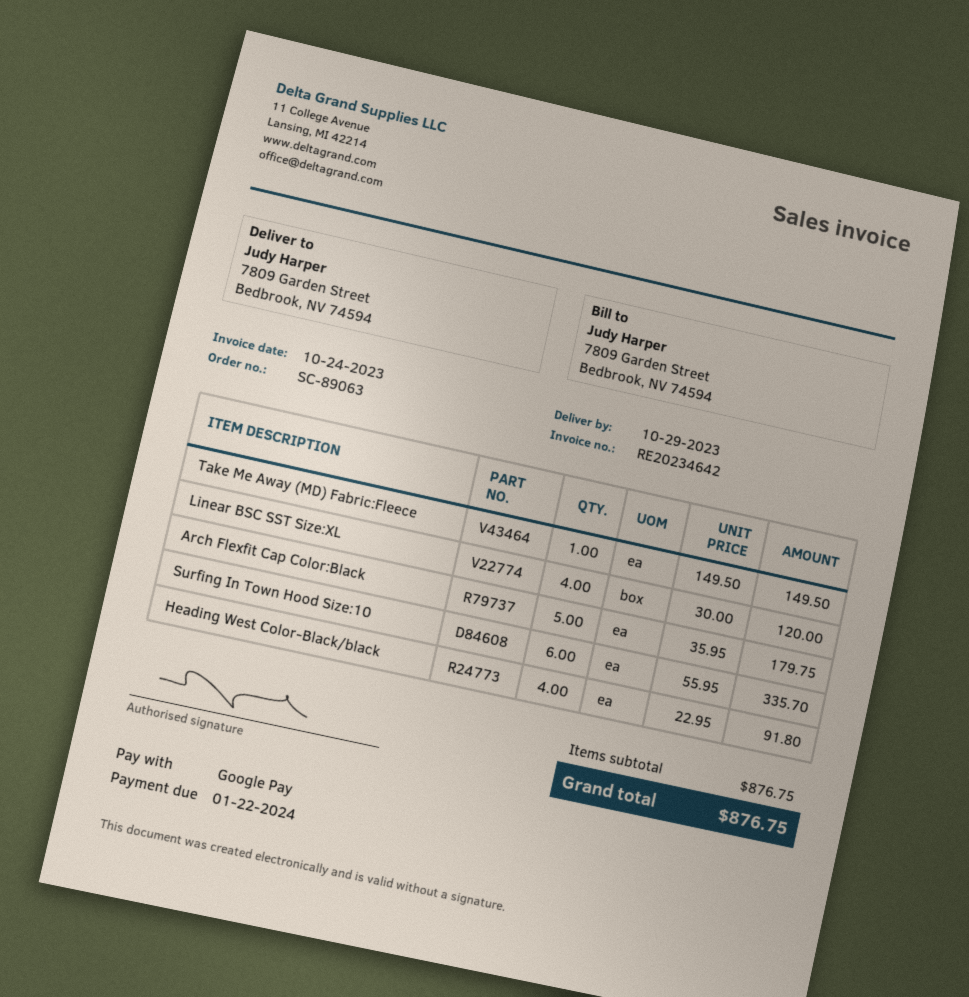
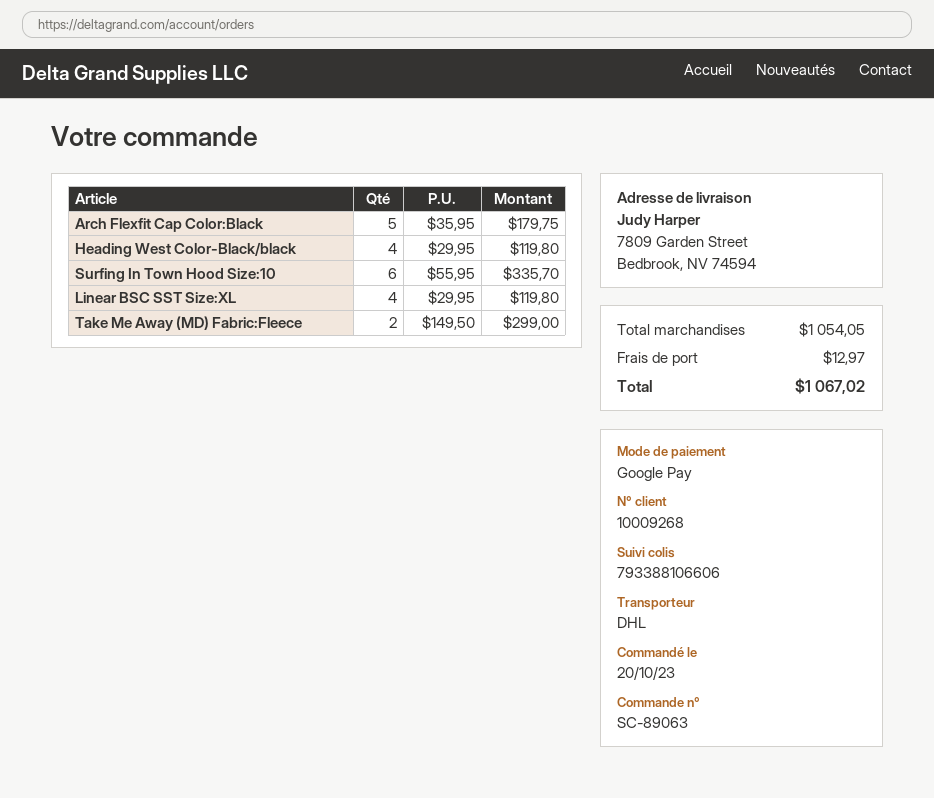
Take Me Away (MD) Fabric:Fleece: 1 x 149.50 = 149.50 -> 2 x 149.50 = 299.00
Linear BSC SST Size:XL: 4 x 30.00 = 120.00 -> 4 x 29.95 = 119.80
Heading West Color-Black/black: 4 x 22.95 = 91.80 -> 4 x 29.95 = 119.80
subtotal: 876.75 -> 1054.05
shipping: none -> 12.97
total: 876.75 -> 1067.02

